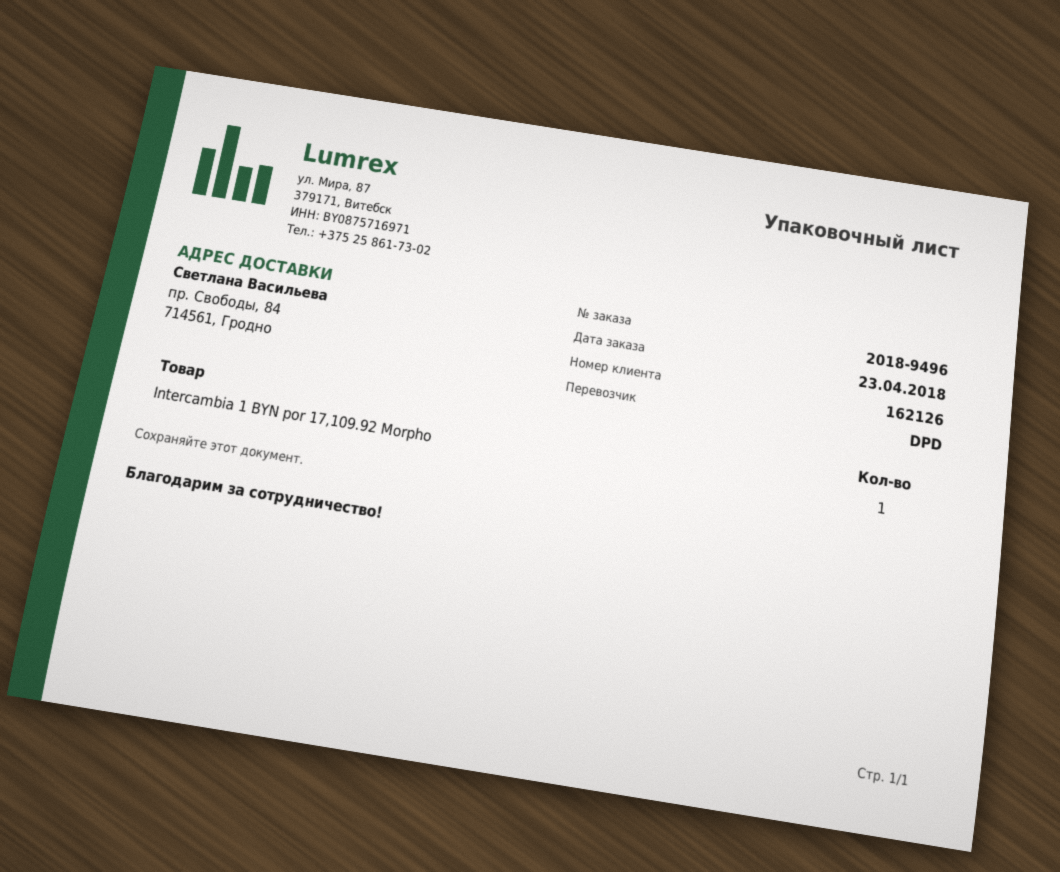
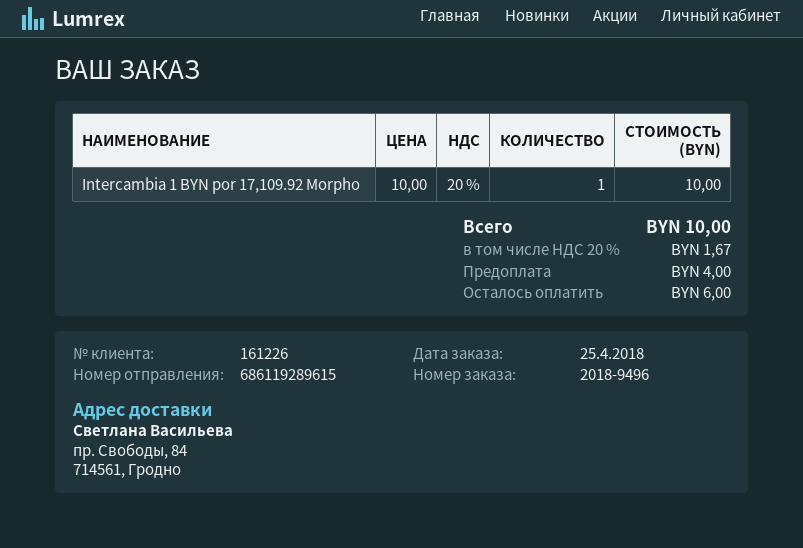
order date: 2018-04-23 -> 2018-04-25
customer number: 162126 -> 161226

